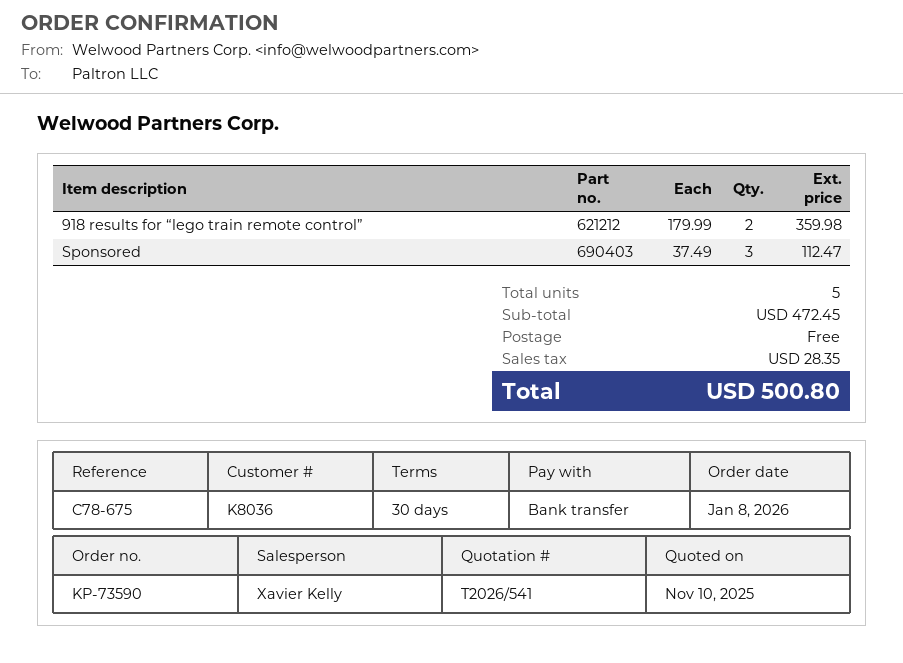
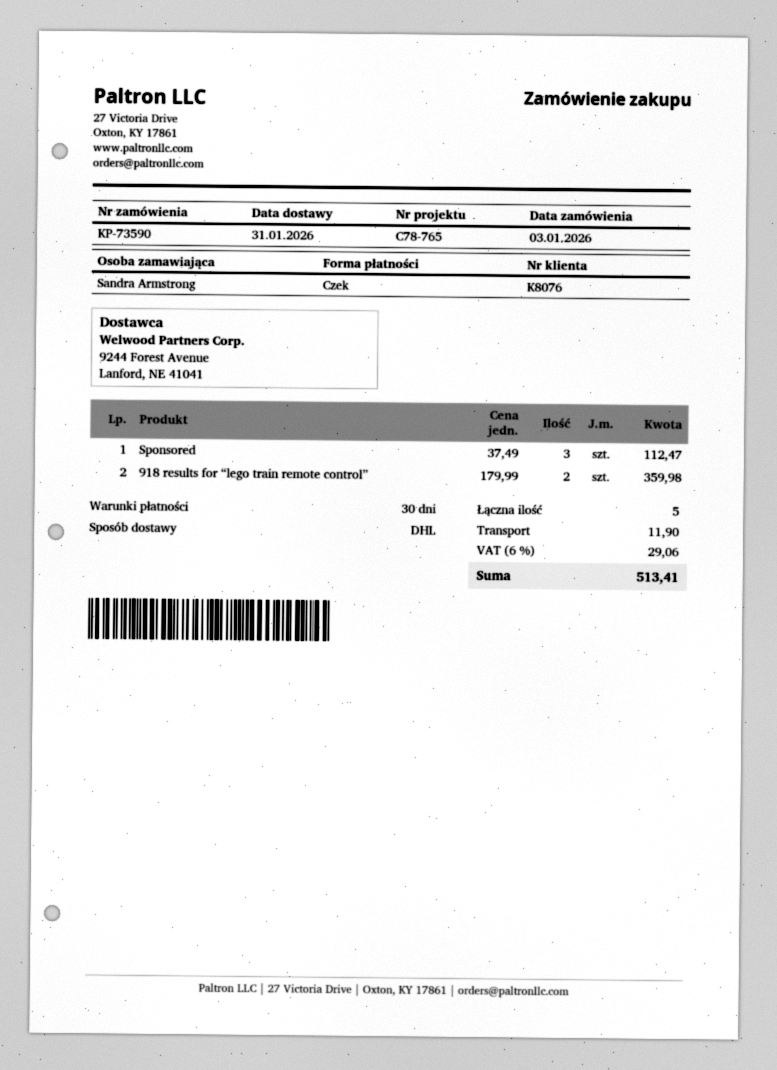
order date: 2026-01-08 -> 2026-01-03
customer number: K8036 -> K8076
reference: C78-675 -> C78-765
payment method: bank transfer -> cheque
shipping: 0.00 -> 11.90
tax: 28.35 -> 29.06
total: 500.80 -> 513.41

